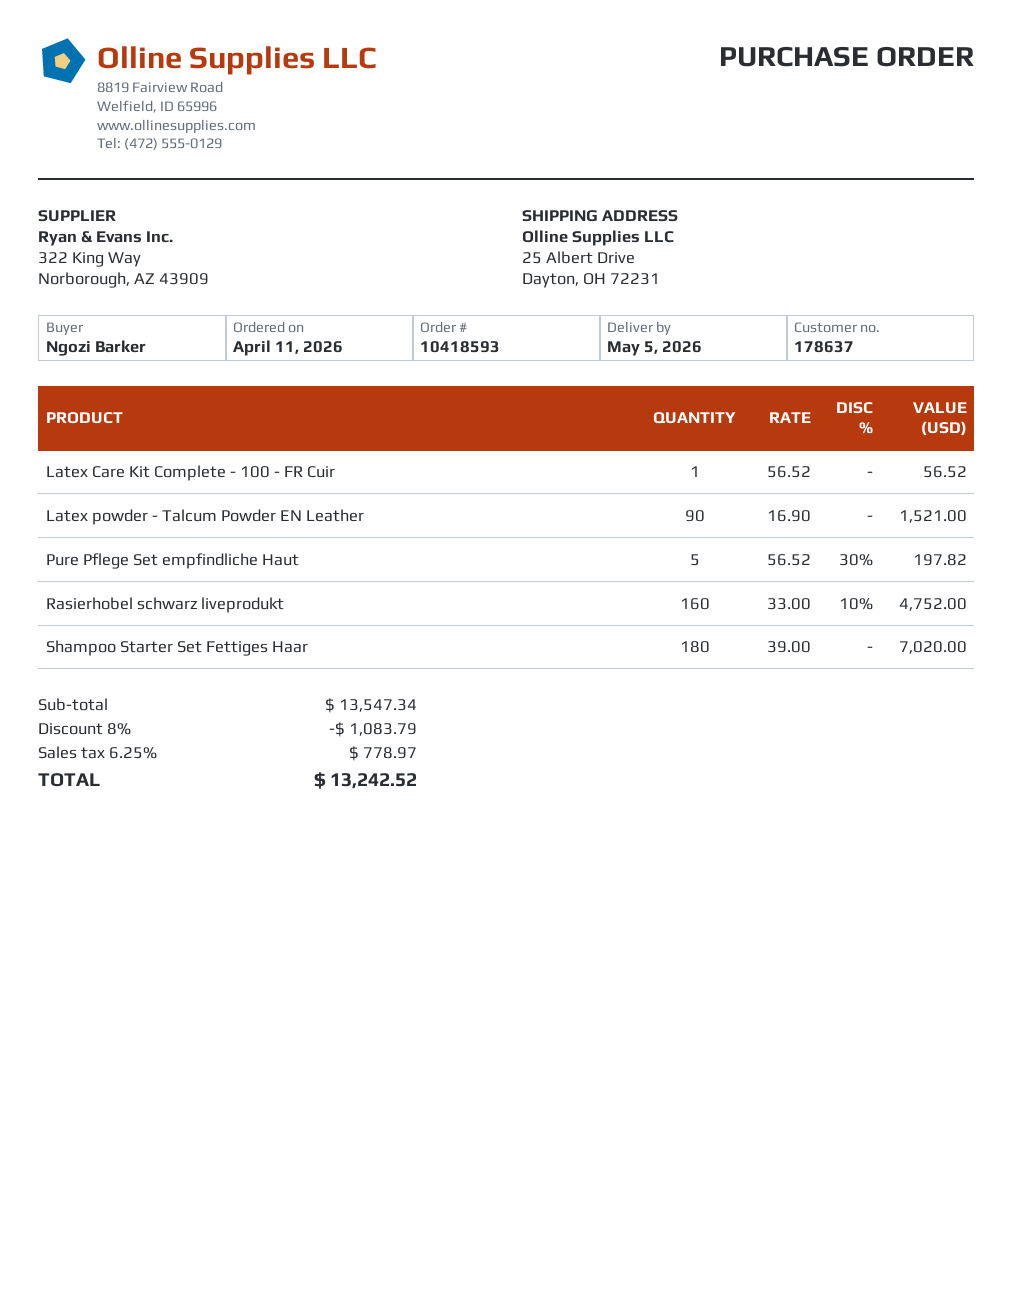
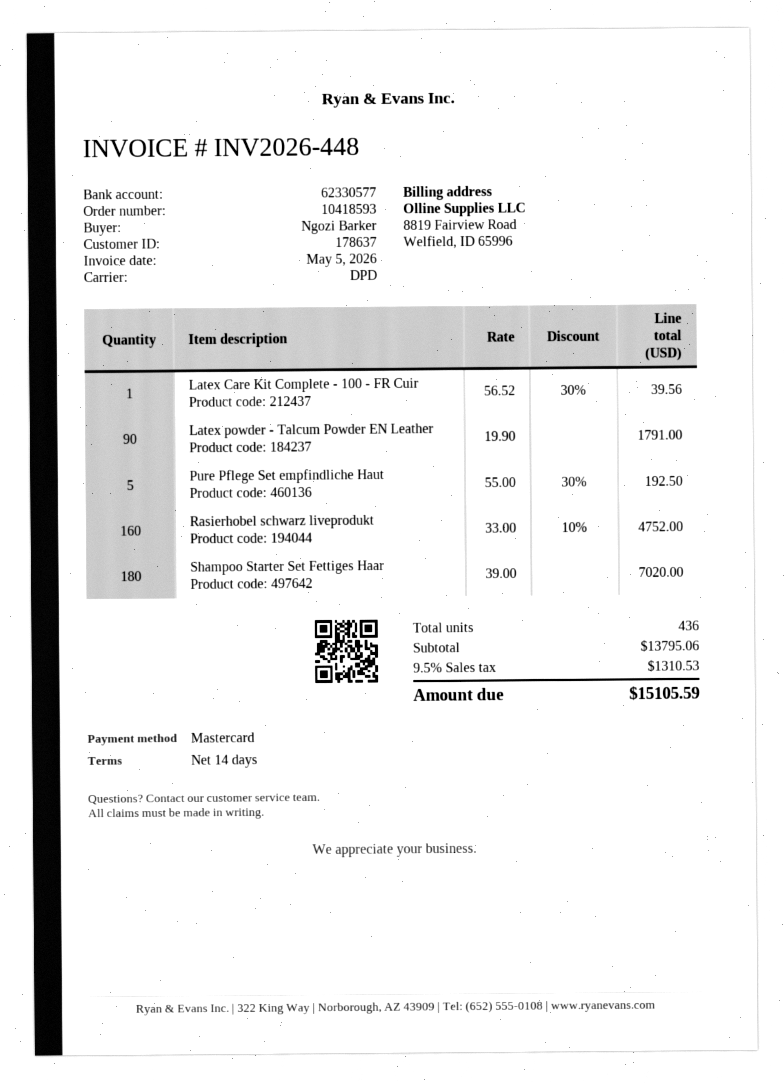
Latex Care Kit Complete - 100 - FR Cuir: 1 x 56.52 = 56.52 -> 1 x 56.52 - 30% = 39.56
Latex powder - Talcum Powder EN Leather: 90 x 16.90 = 1521.00 -> 90 x 19.90 = 1791.00
Pure Pflege Set empfindliche Haut: 5 x 56.52 - 30% = 197.82 -> 5 x 55.00 - 30% = 192.50
subtotal: 13547.34 -> 13795.06
discount: 8% = 1083.79 -> none
tax: 6.25% = 778.97 -> 9.5% = 1310.53
total: 13242.52 -> 15105.59

